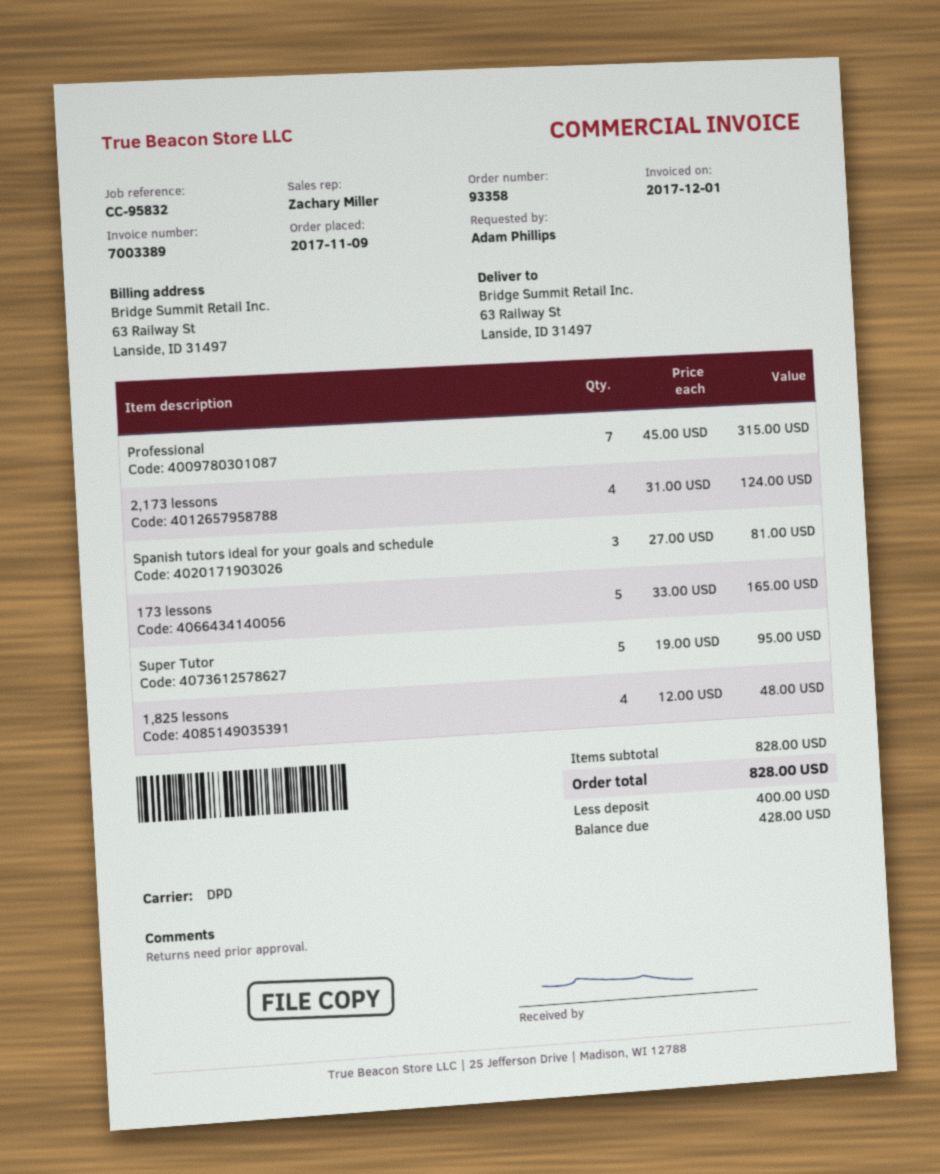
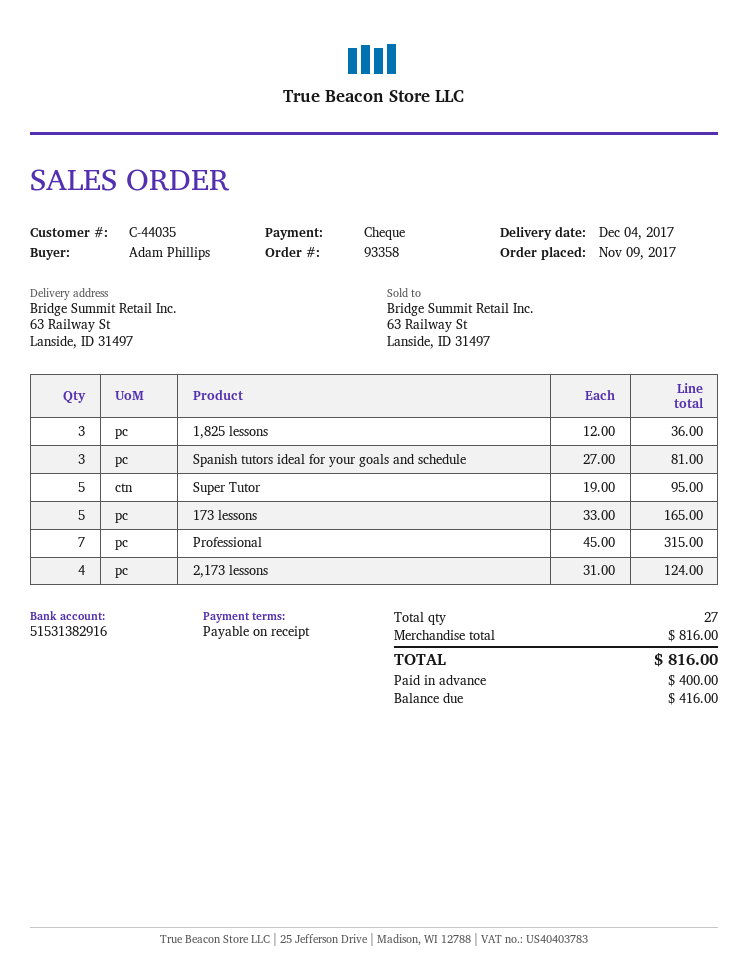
1,825 lessons: 4 x 12.00 = 48.00 -> 3 x 12.00 = 36.00
subtotal: 828.00 -> 816.00
total: 828.00 -> 816.00
balance: 428.00 -> 416.00

